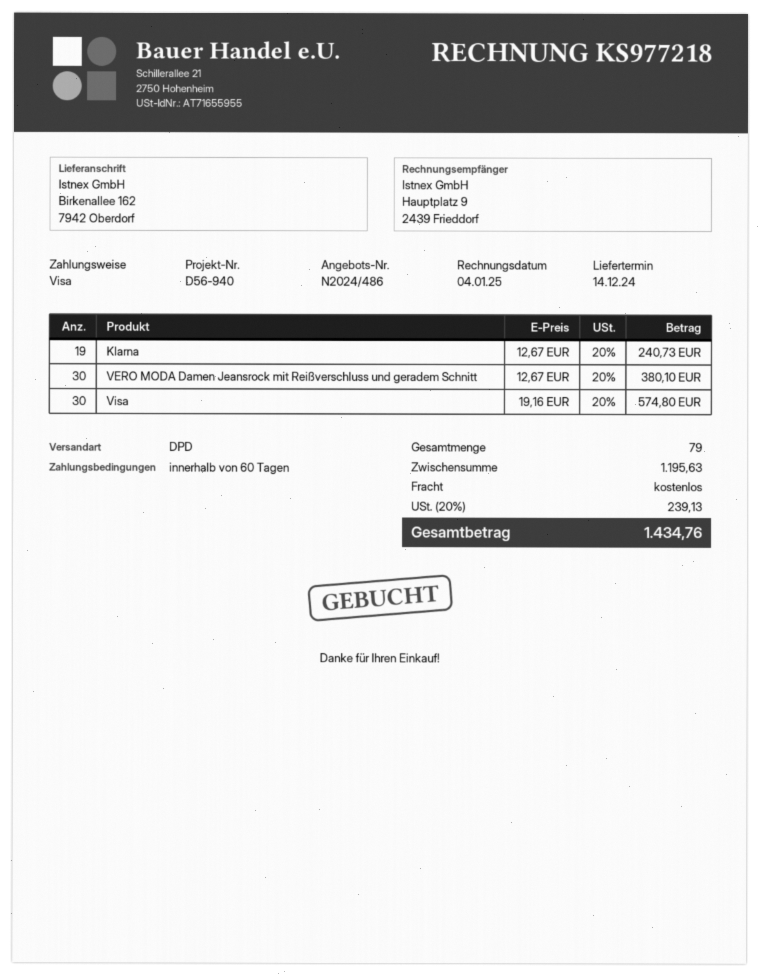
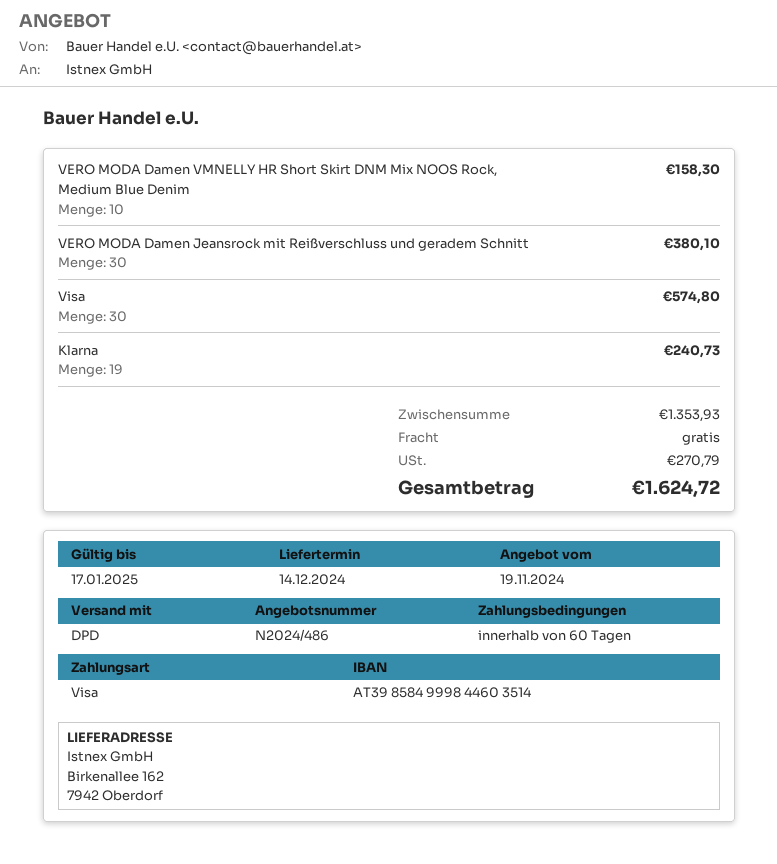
VERO MODA Damen VMNELLY HR Short Skirt DNM Mix NOOS Rock, Medium Blue Denim: none -> 10 for 158.30
subtotal: 1195.63 -> 1353.93
tax: 239.13 -> 270.79
total: 1434.76 -> 1624.72

